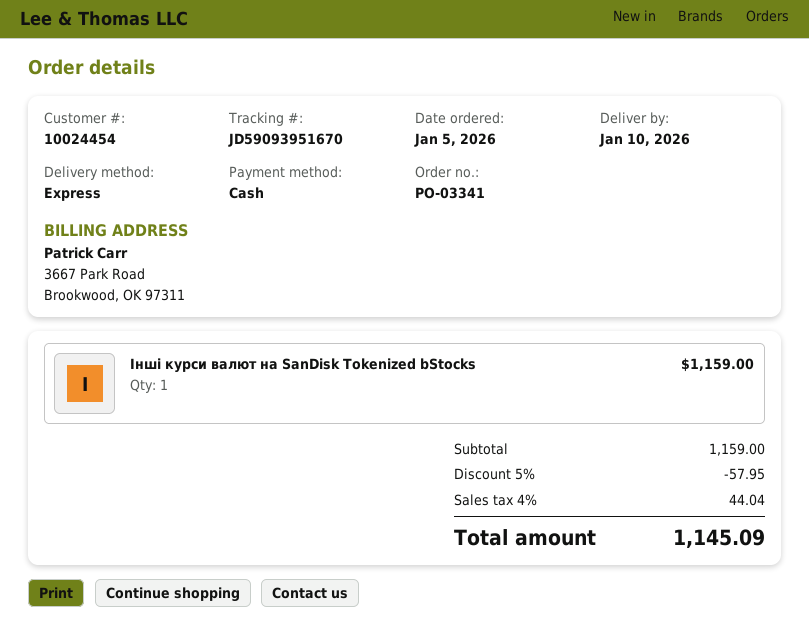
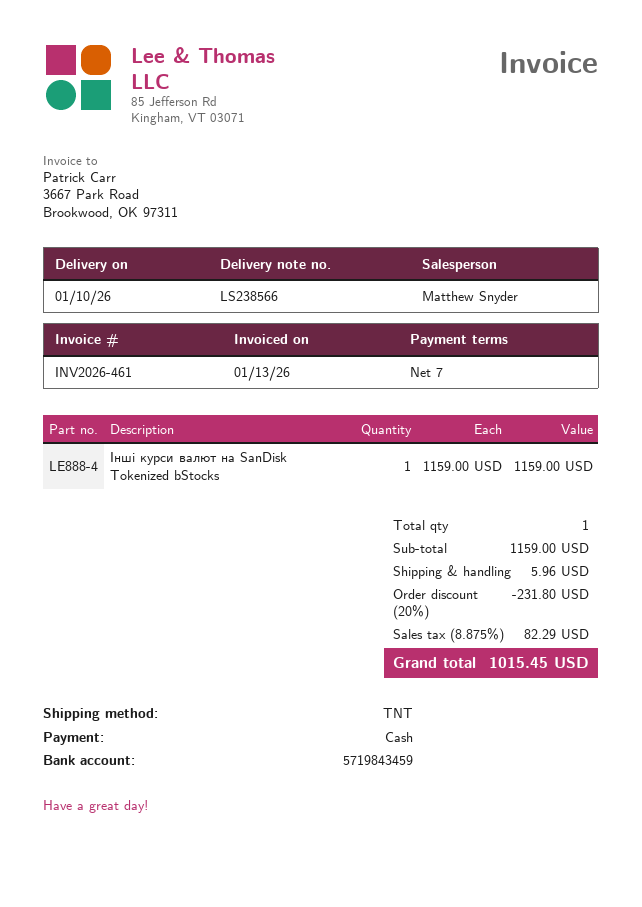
shipping method: express -> TNT
discount: 5% = 57.95 -> 20% = 231.80
shipping: none -> 5.96
tax: 4% = 44.04 -> 8.875% = 82.29
total: 1145.09 -> 1015.45

